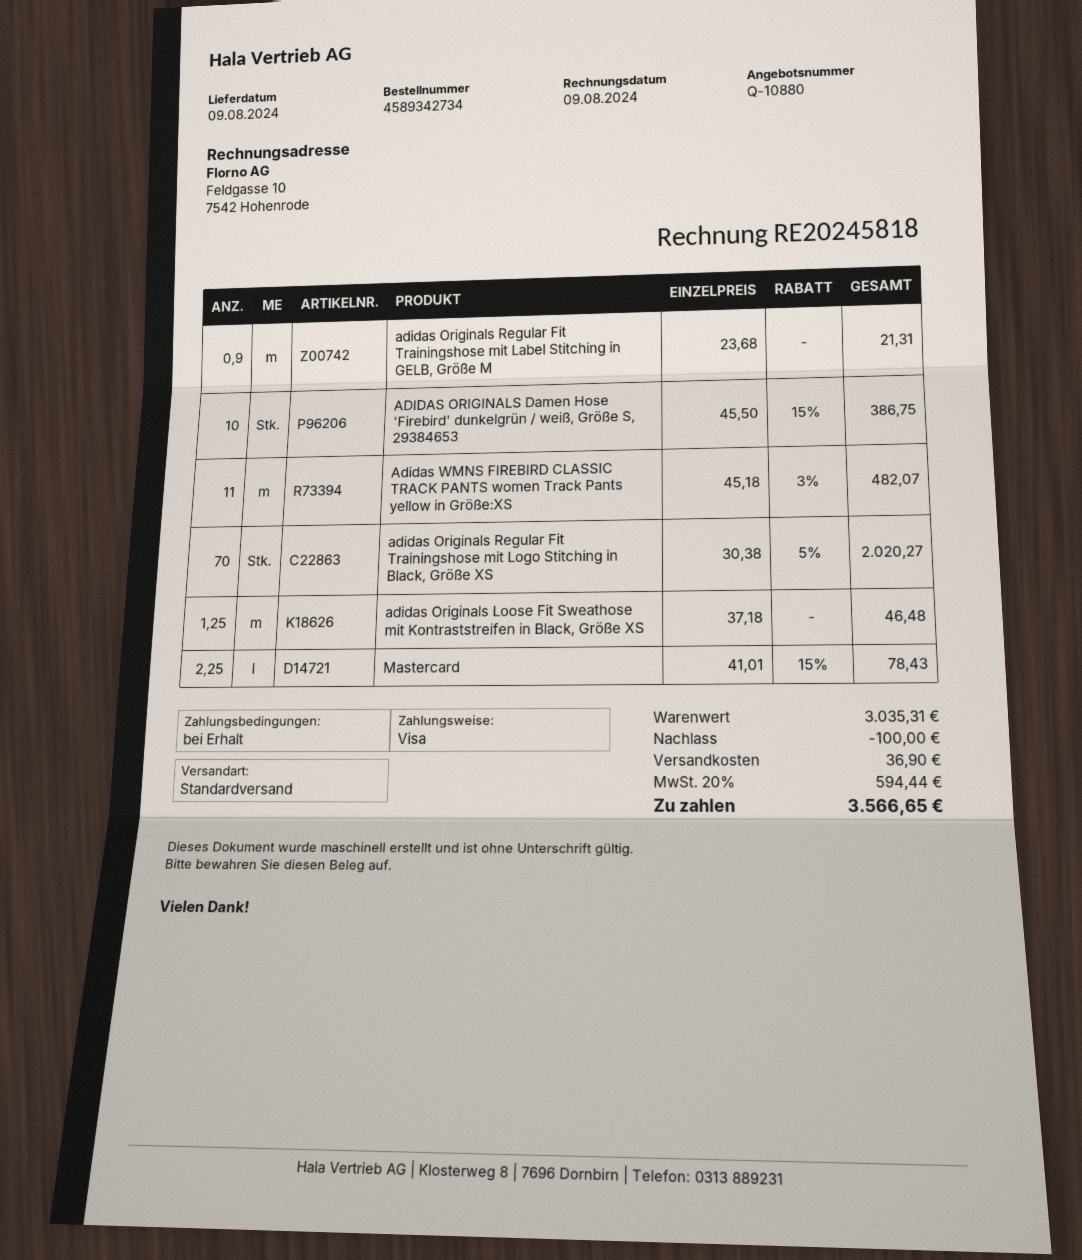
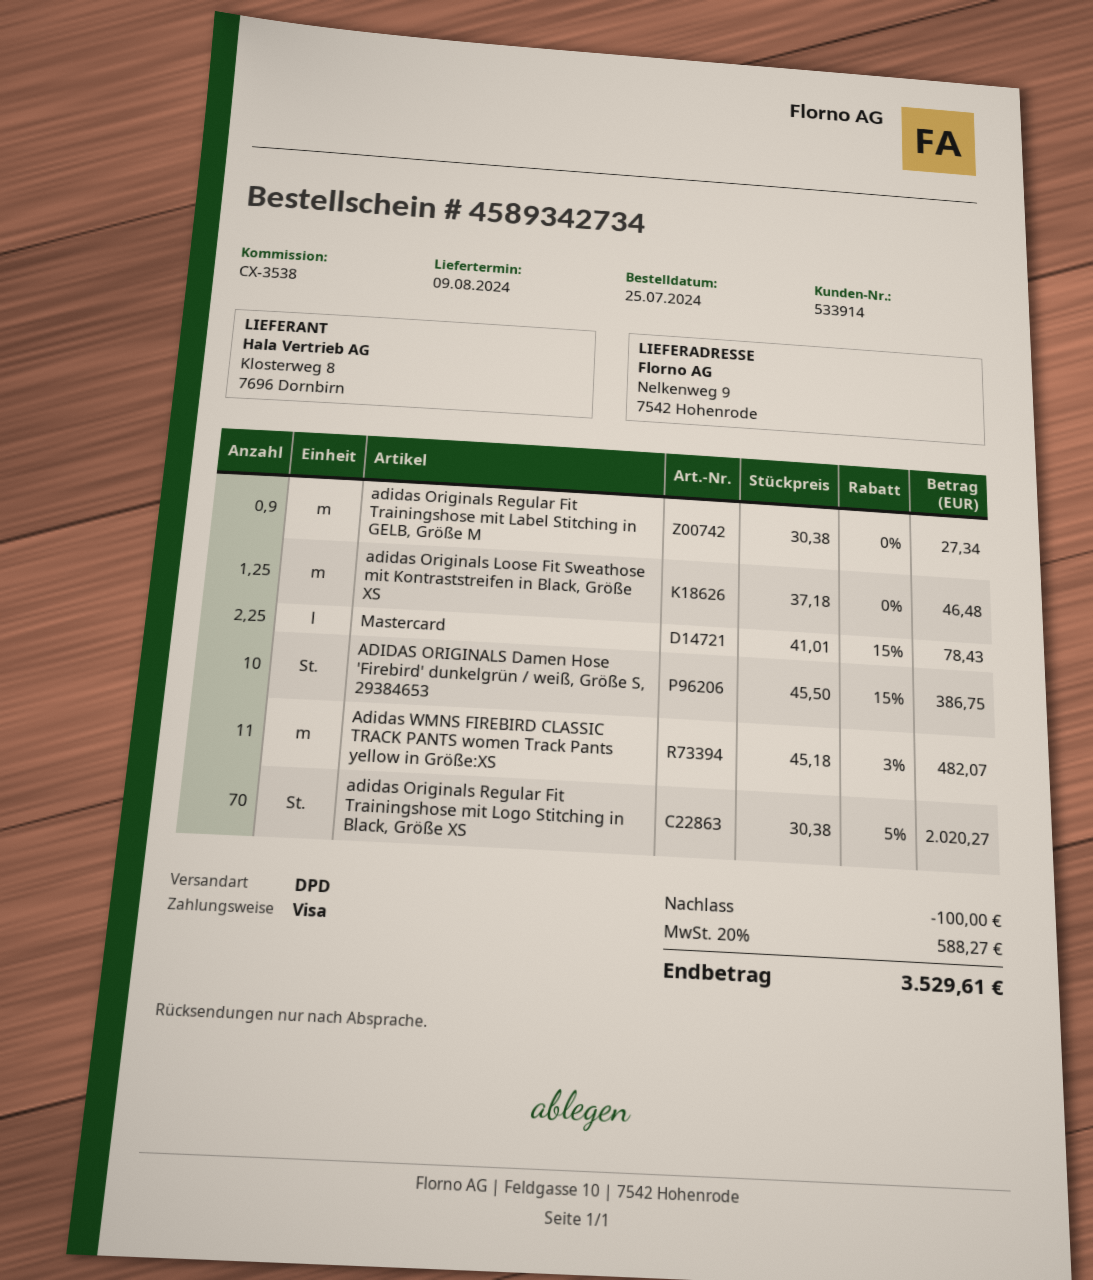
shipping method: standard -> DPD
adidas Originals Regular Fit Trainingshose mit Label Stitching in GELB, Größe M: 0.9 x 23.68 = 21.31 -> 0.9 x 30.38 = 27.34
shipping: 36.90 -> none
tax: 20% = 594.44 -> 20% = 588.27
total: 3566.65 -> 3529.61

